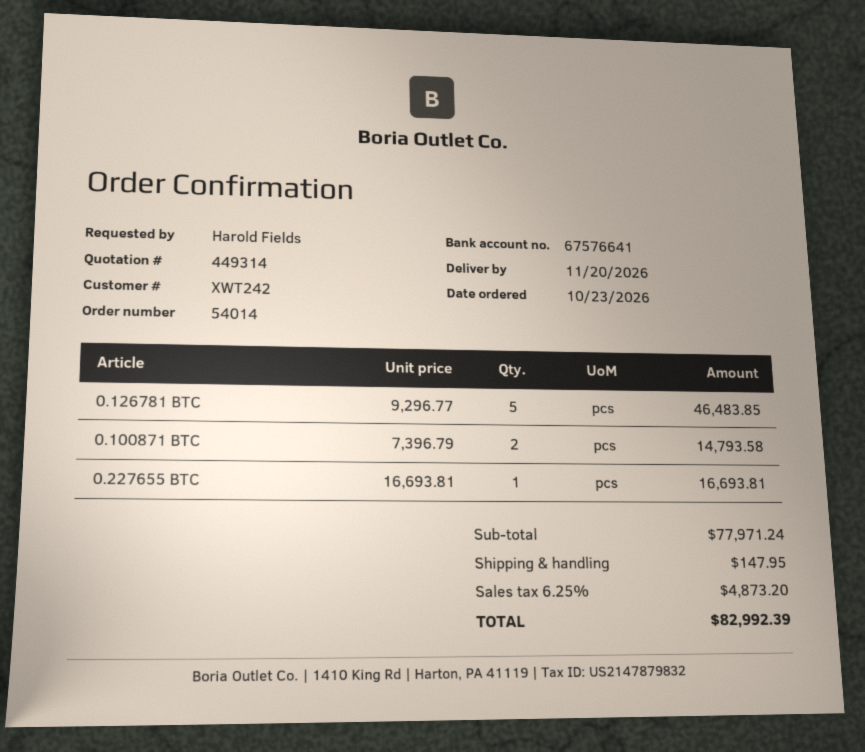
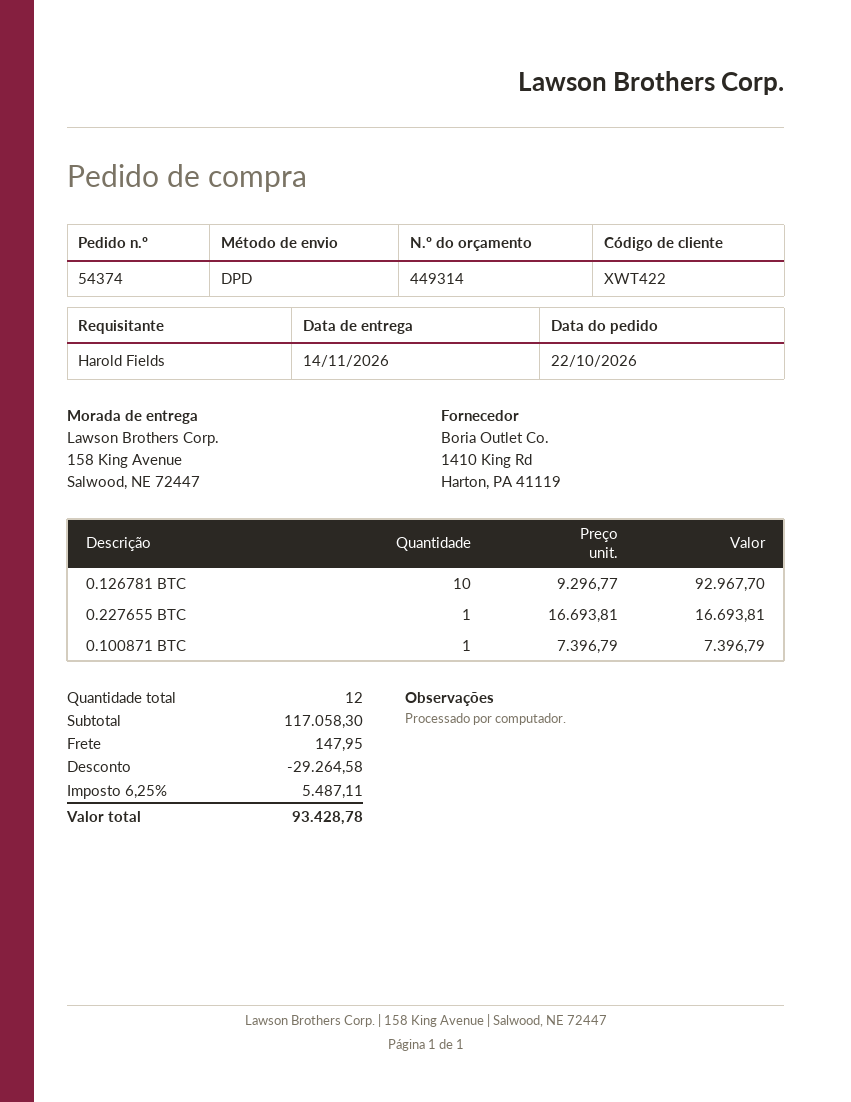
order number: 54014 -> 54374
order date: 2026-10-23 -> 2026-10-22
delivery date: 2026-11-20 -> 2026-11-14
customer number: XWT242 -> XWT422
0.126781 BTC: 5 x 9296.77 = 46483.85 -> 10 x 9296.77 = 92967.70
0.100871 BTC: 2 x 7396.79 = 14793.58 -> 1 x 7396.79 = 7396.79
subtotal: 77971.24 -> 117058.30
discount: none -> 29264.58
tax: 6.25% = 4873.20 -> 6.25% = 5487.11
total: 82992.39 -> 93428.78

